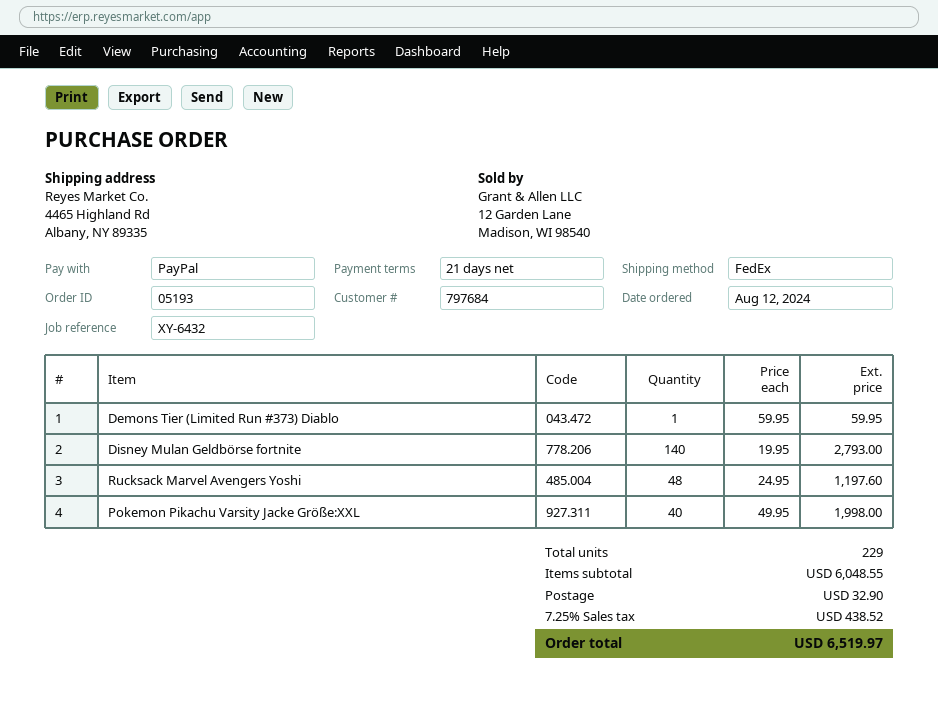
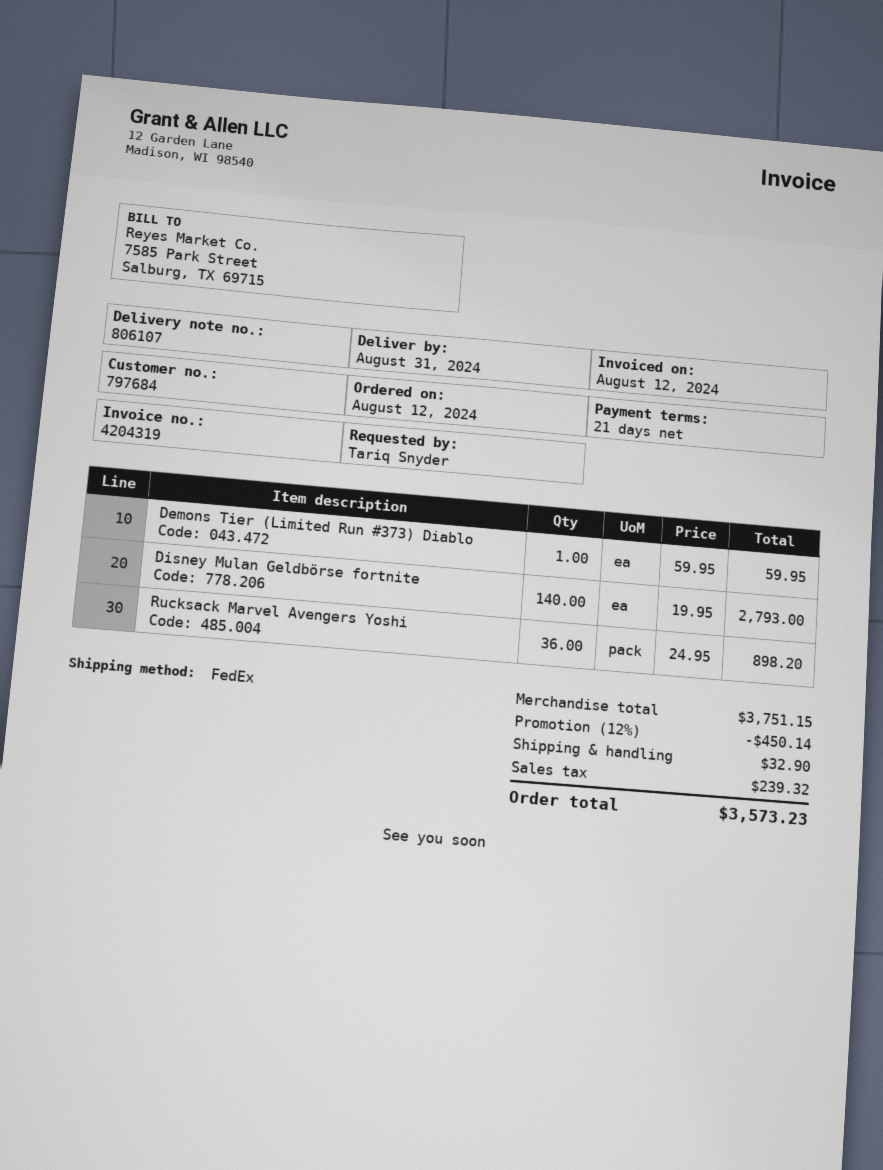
Rucksack Marvel Avengers Yoshi: 48 x 24.95 = 1197.60 -> 36 x 24.95 = 898.20
Pokemon Pikachu Varsity Jacke Größe:XXL: 40 x 49.95 = 1998.00 -> none
subtotal: 6048.55 -> 3751.15
discount: none -> 12% = 450.14
tax: 438.52 -> 239.32
total: 6519.97 -> 3573.23

